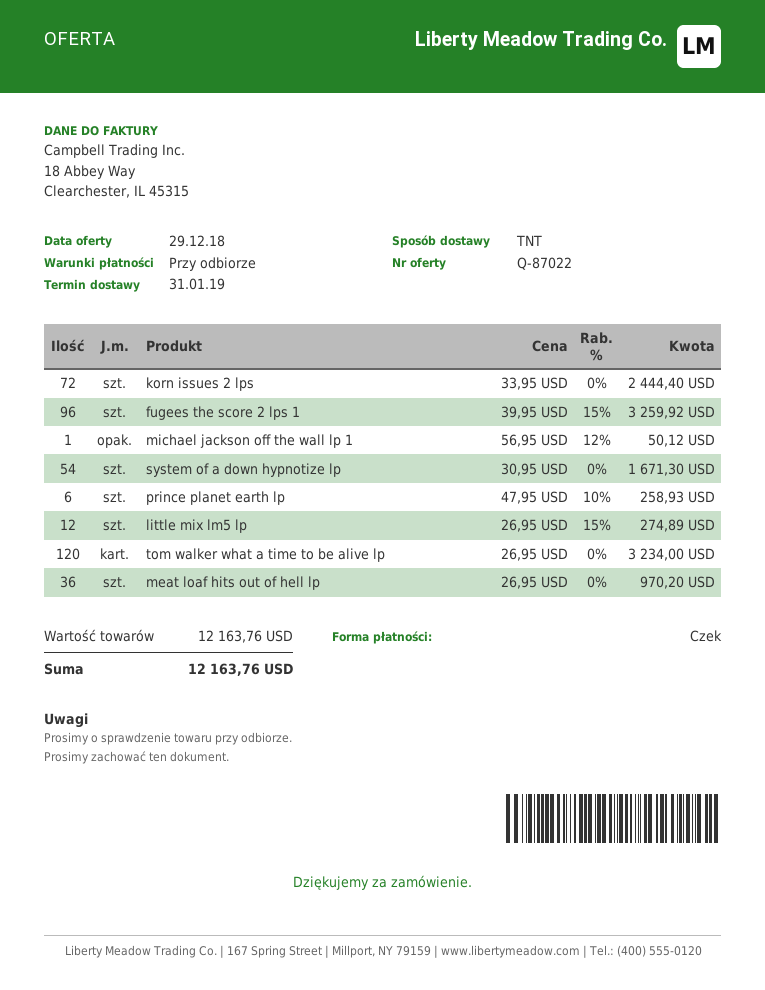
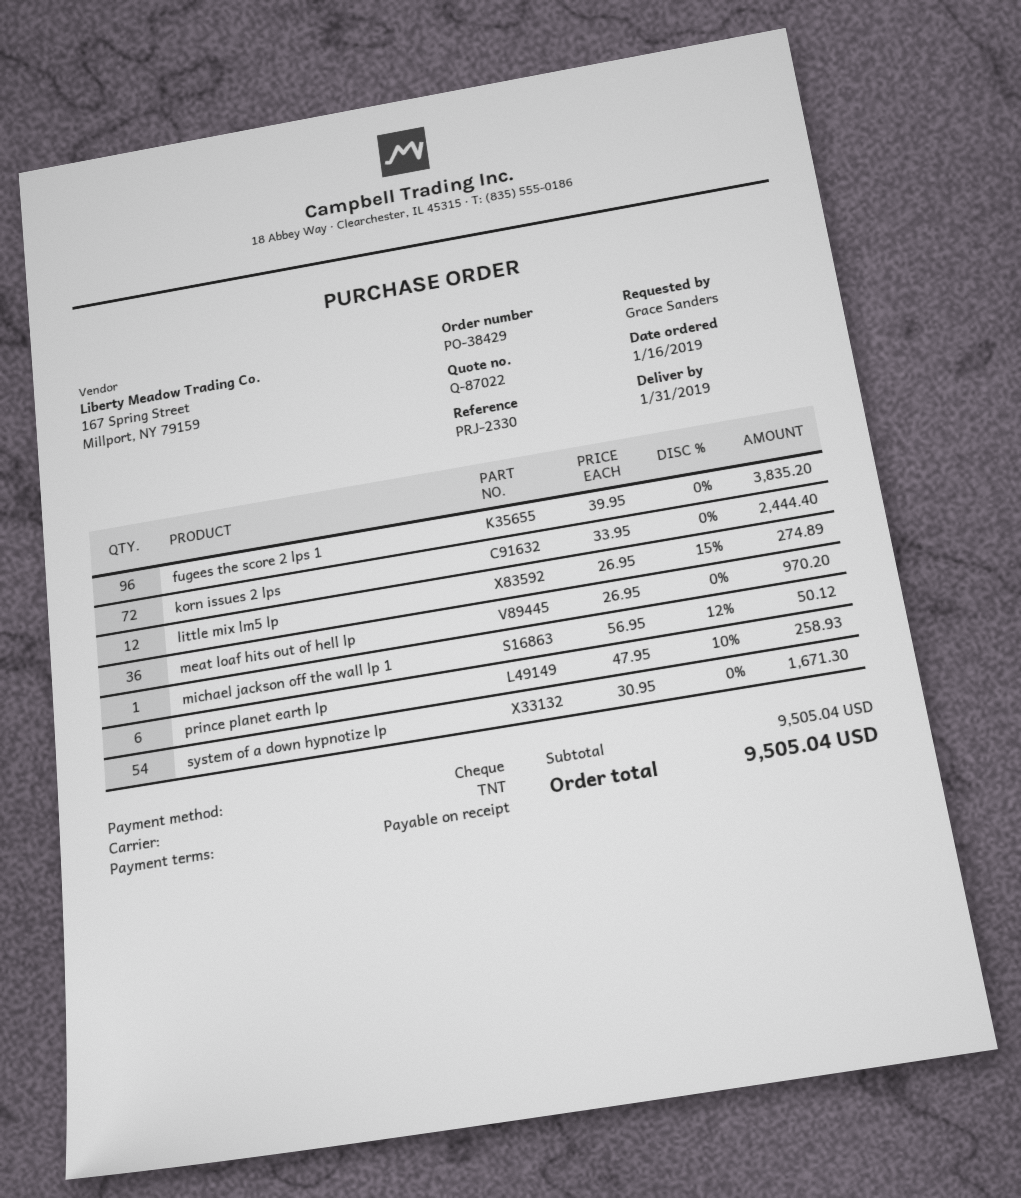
fugees the score 2 lps 1: 96 x 39.95 - 15% = 3259.92 -> 96 x 39.95 = 3835.20
tom walker what a time to be alive lp: 120 x 26.95 = 3234.00 -> none
subtotal: 12163.76 -> 9505.04
total: 12163.76 -> 9505.04

